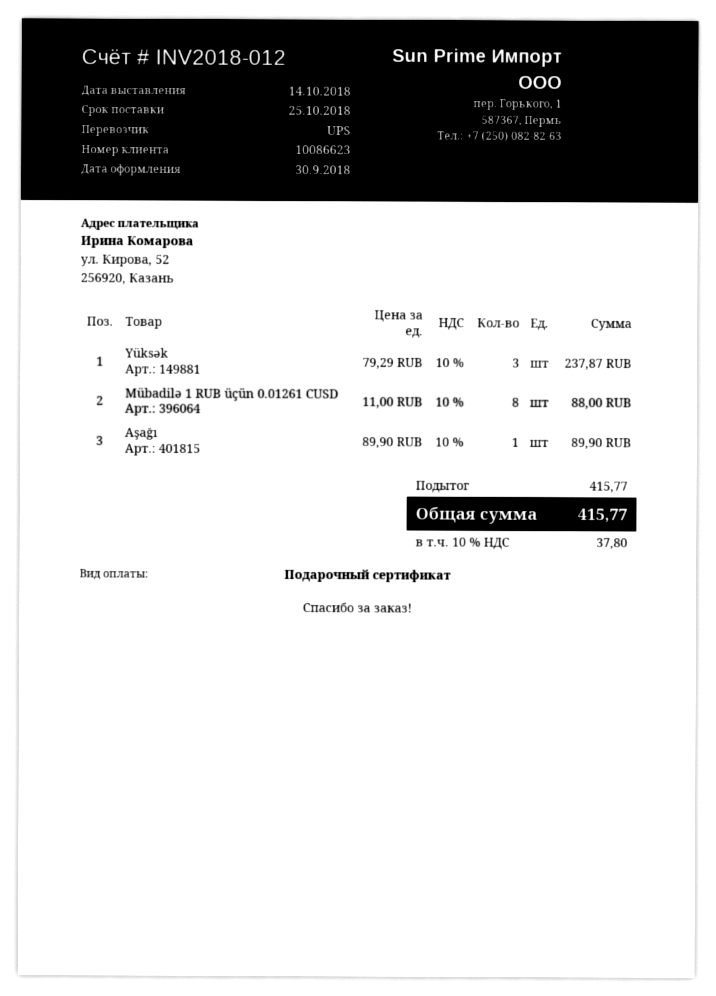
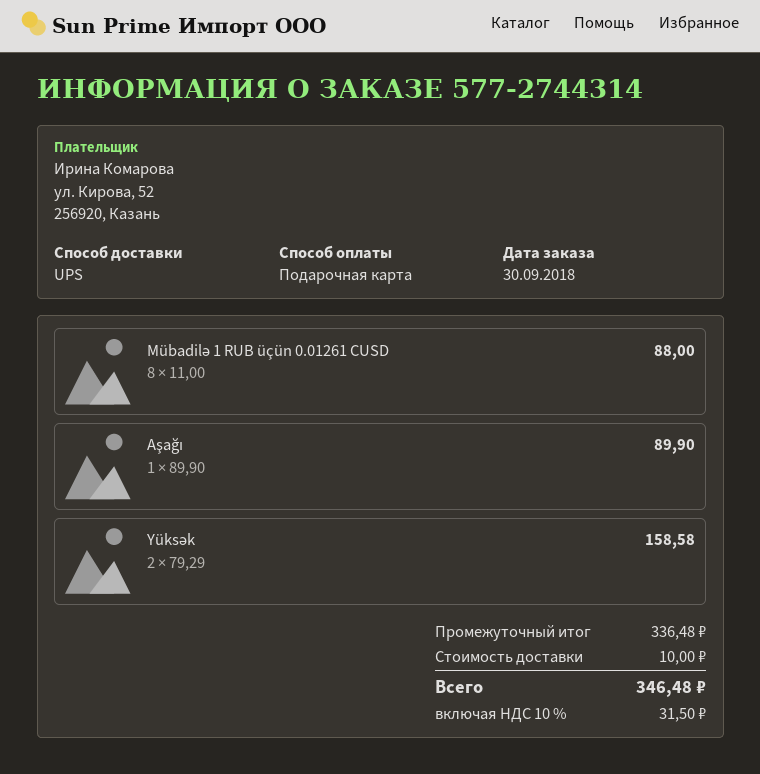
Yüksək: 3 x 79.29 = 237.87 -> 2 x 79.29 = 158.58
subtotal: 415.77 -> 336.48
shipping: none -> 10.00
tax: 10% = 37.80 -> 10% = 31.50
total: 415.77 -> 346.48

